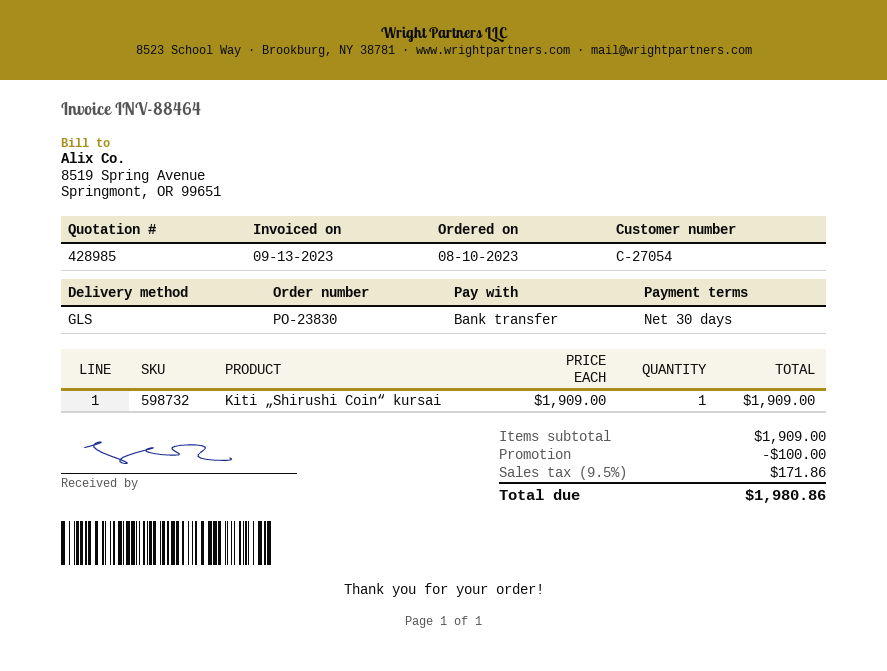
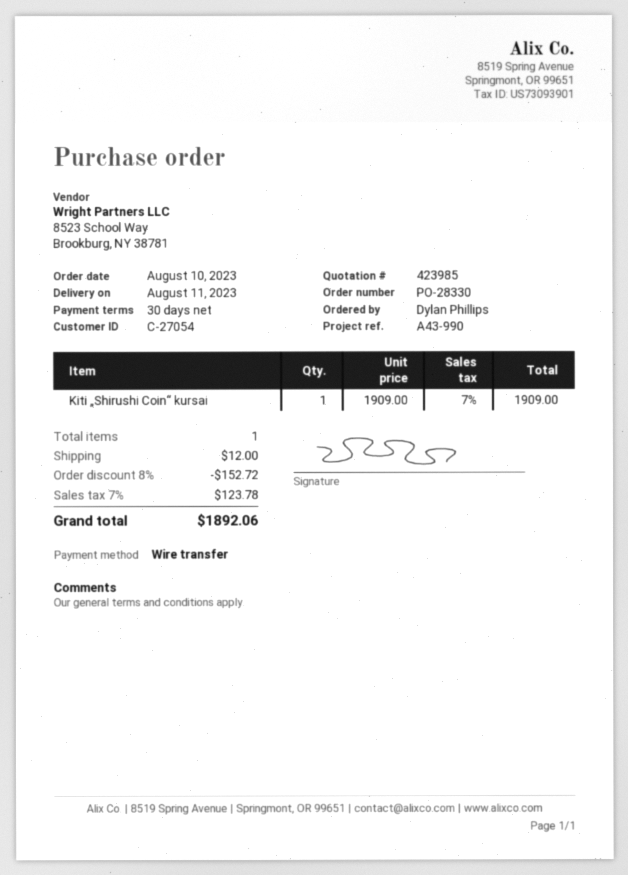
quote number: 428985 -> 423985
order number: PO-23830 -> PO-28330
discount: 100.00 -> 152.72
shipping: none -> 12.00
tax: 9.5% = 171.86 -> 7% = 123.78
total: 1980.86 -> 1892.06

